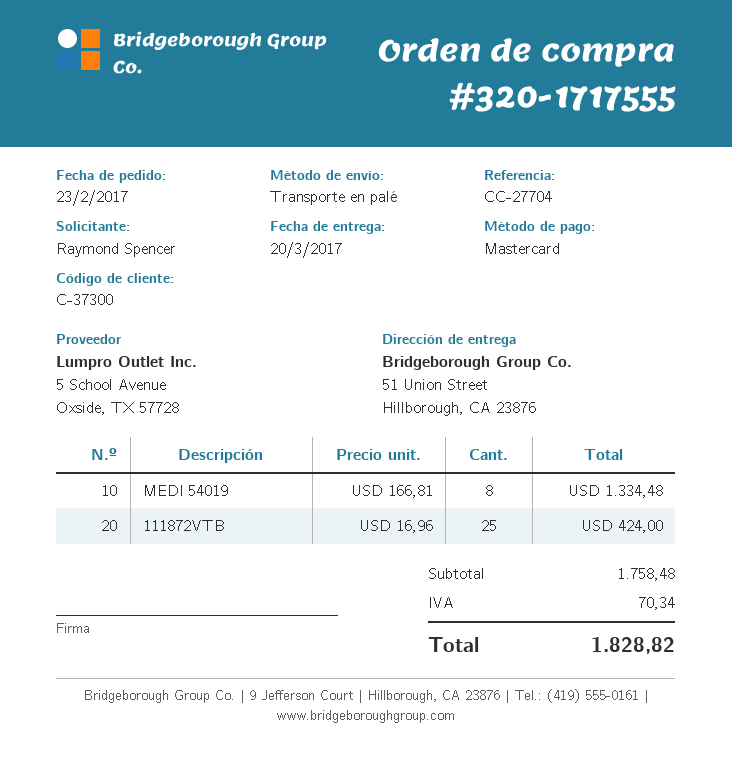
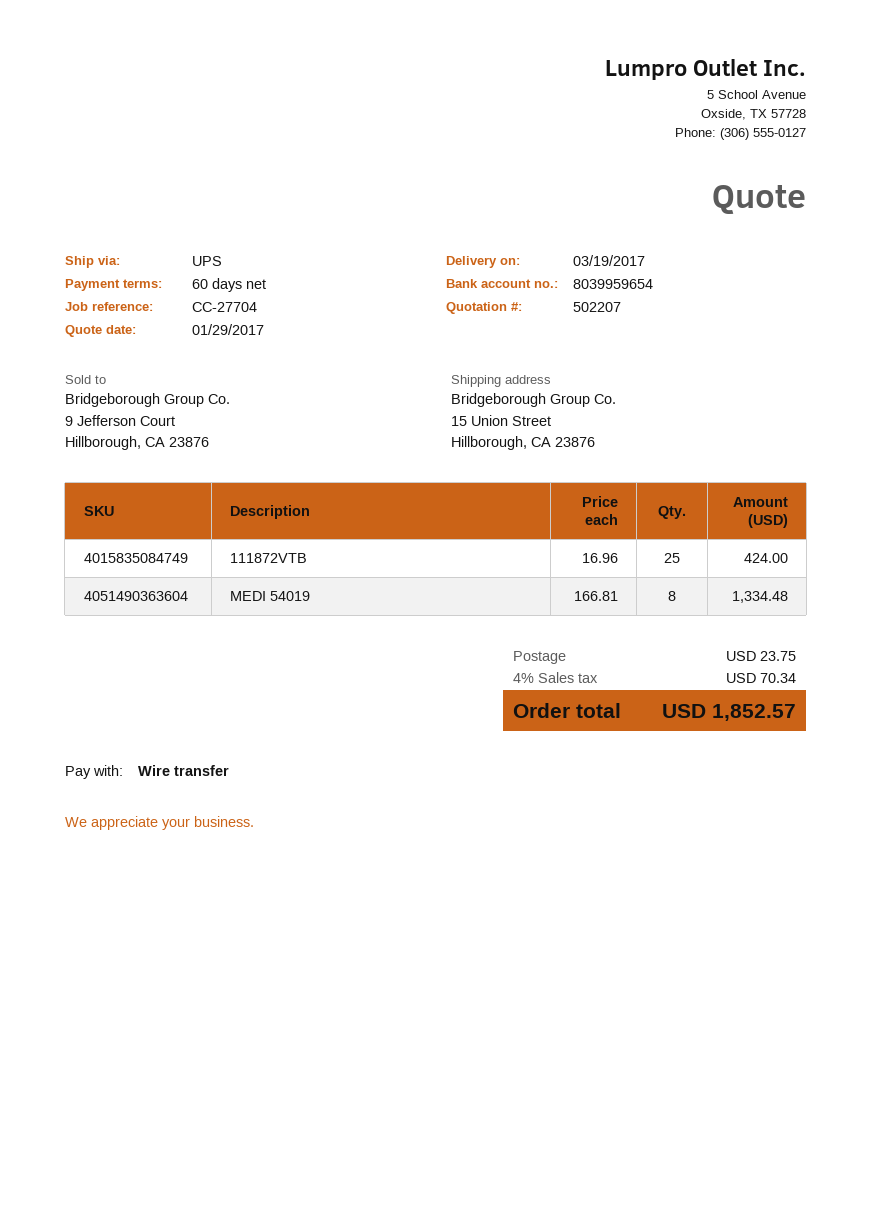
delivery date: 2017-03-20 -> 2017-03-19
payment method: Mastercard -> bank transfer
shipping method: pallet freight -> UPS
ship to: 51 Union Street, Hillborough, CA 23876 -> 15 Union Street, Hillborough, CA 23876
shipping: none -> 23.75
total: 1828.82 -> 1852.57

